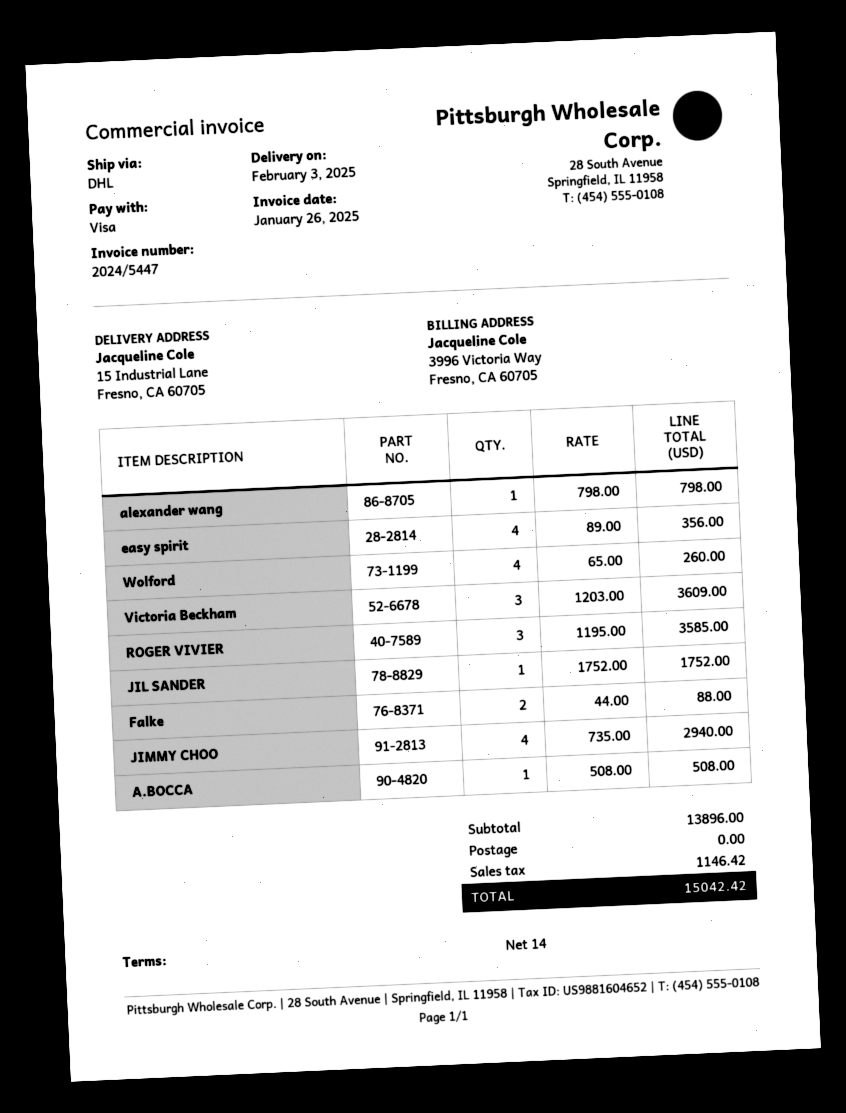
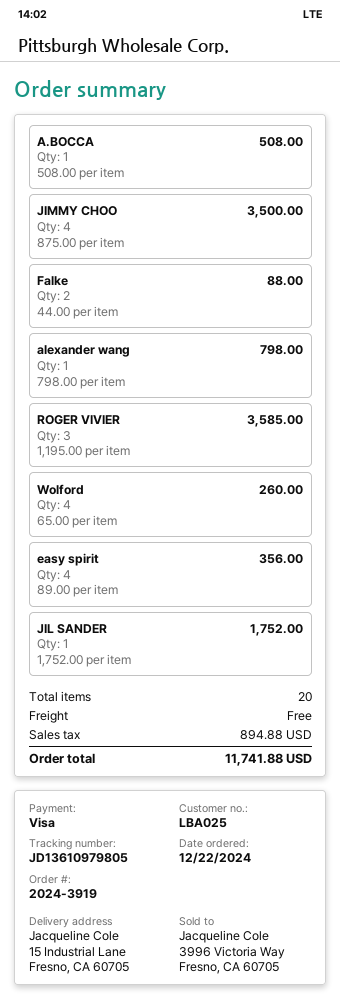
Victoria Beckham: 3 x 1203.00 = 3609.00 -> none
JIMMY CHOO: 4 x 735.00 = 2940.00 -> 4 x 875.00 = 3500.00
tax: 1146.42 -> 894.88
total: 15042.42 -> 11741.88

